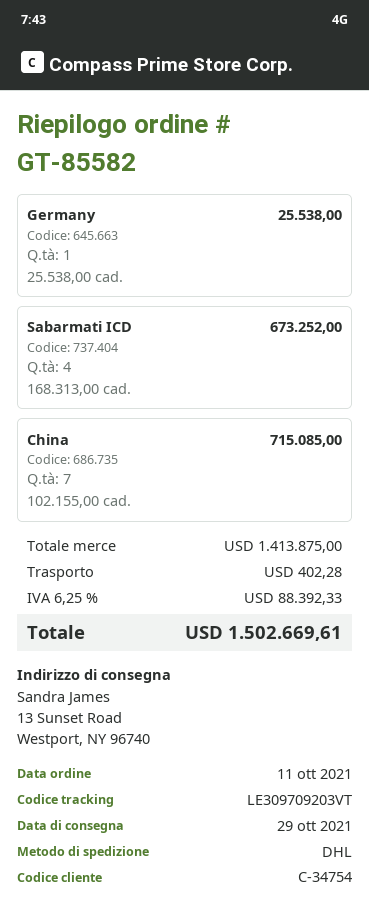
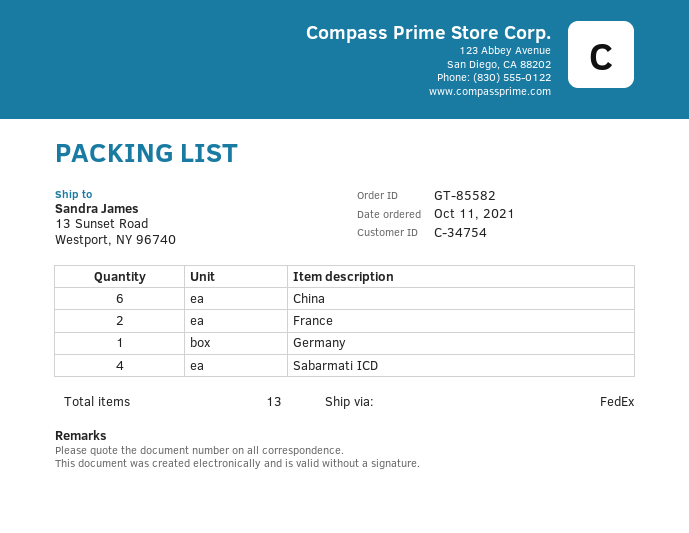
shipping method: DHL -> FedEx
China: 7 -> 6
France: none -> 2

